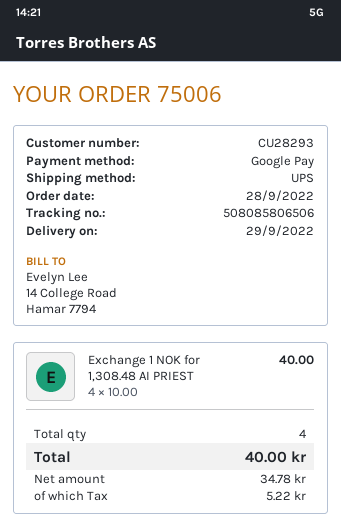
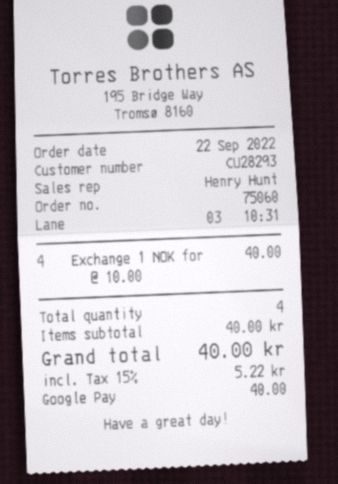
order number: 75006 -> 75060
order date: 2022-09-28 -> 2022-09-22

